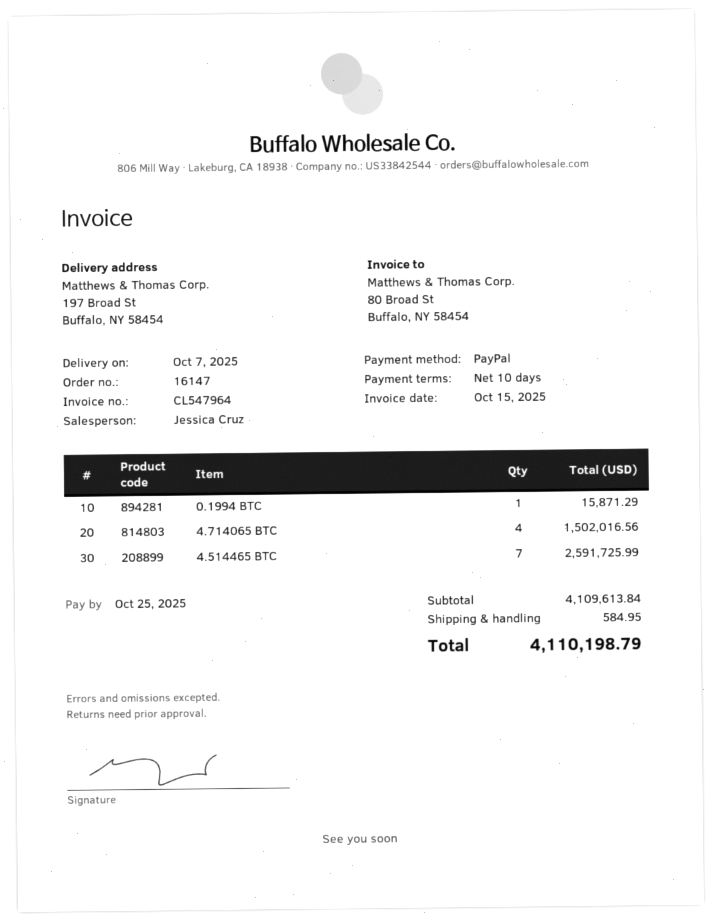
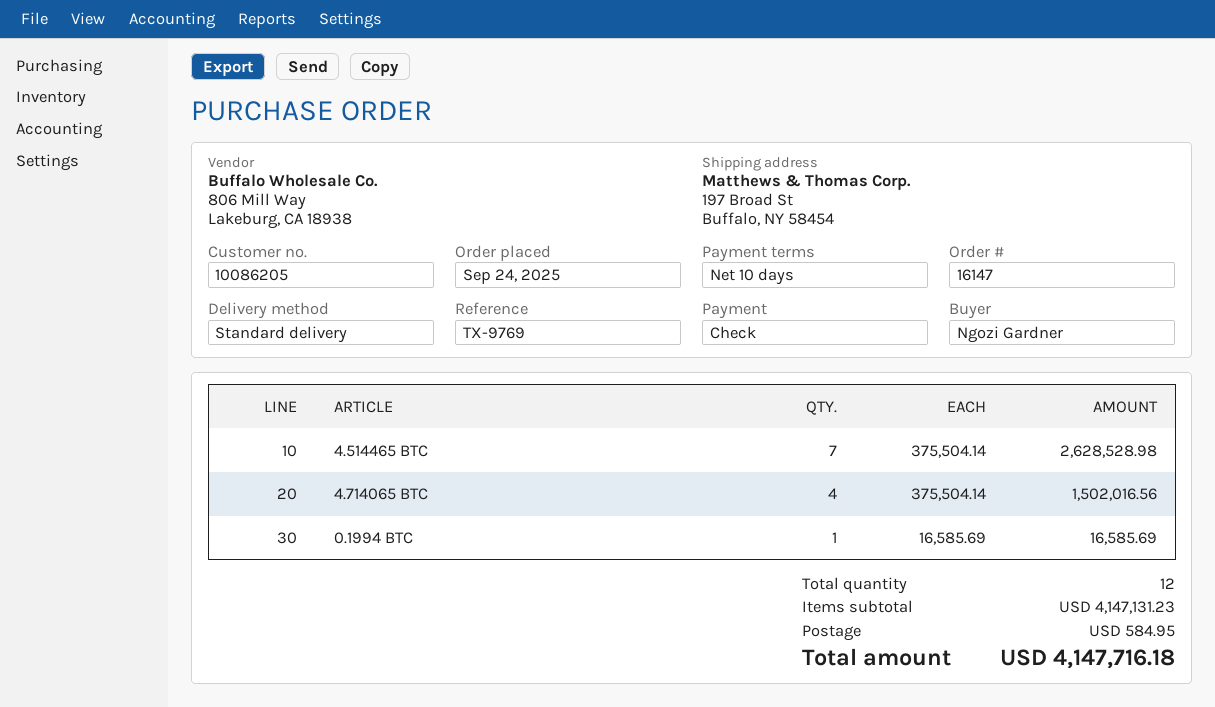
payment method: PayPal -> cheque
0.1994 BTC: 1 for 15871.29 -> 1 for 16585.69
4.514465 BTC: 7 for 2591725.99 -> 7 for 2628528.98
subtotal: 4109613.84 -> 4147131.23
total: 4110198.79 -> 4147716.18

